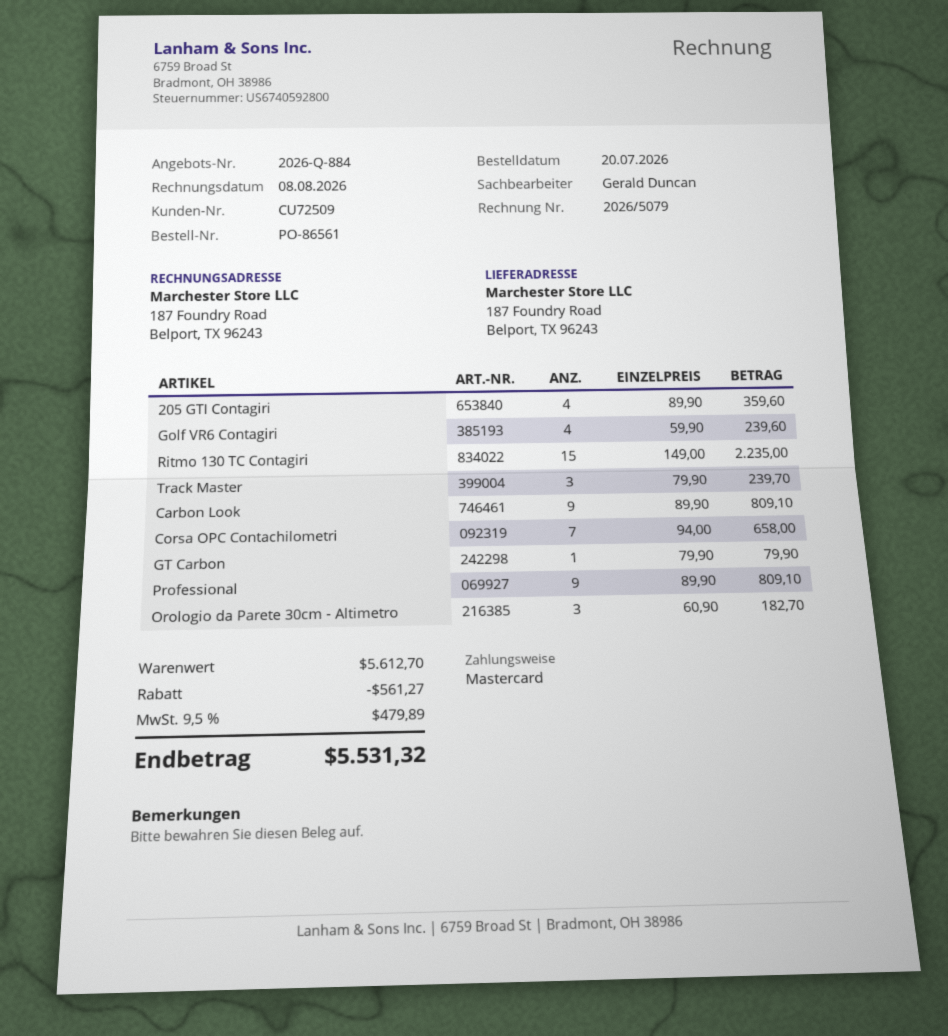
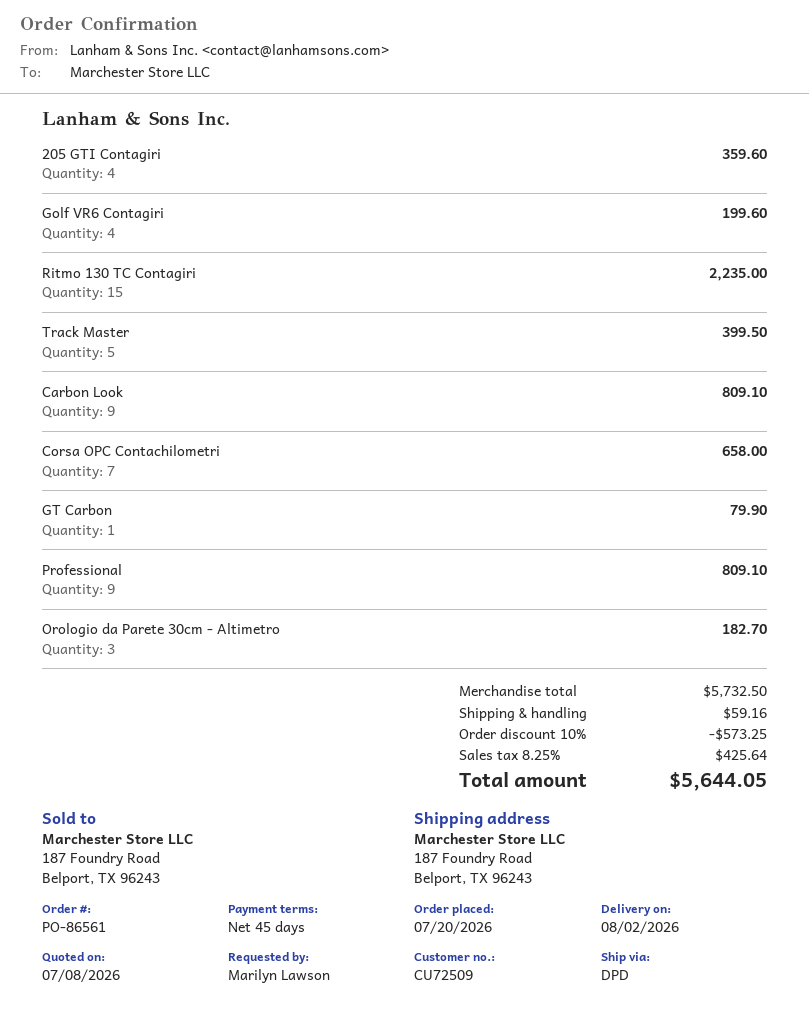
Golf VR6 Contagiri: 4 for 239.60 -> 4 for 199.60
Track Master: 3 for 239.70 -> 5 for 399.50
subtotal: 5612.70 -> 5732.50
discount: 561.27 -> 573.25
shipping: none -> 59.16
tax: 9.5% = 479.89 -> 8.25% = 425.64
total: 5531.32 -> 5644.05

